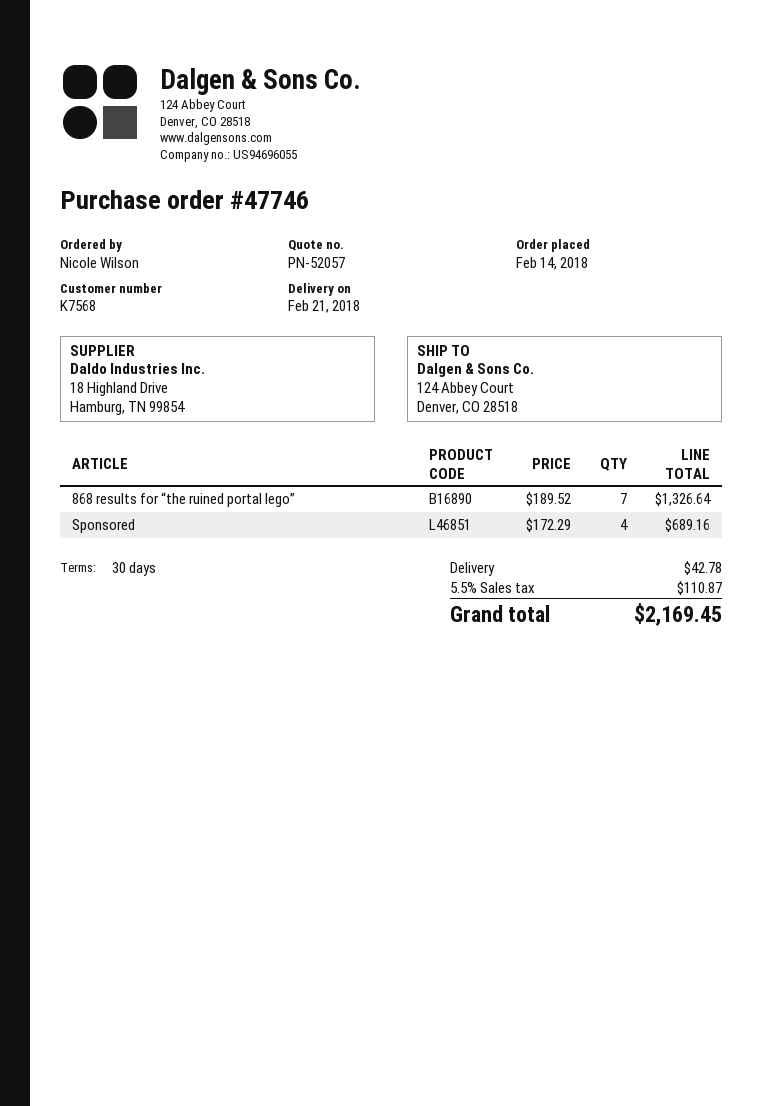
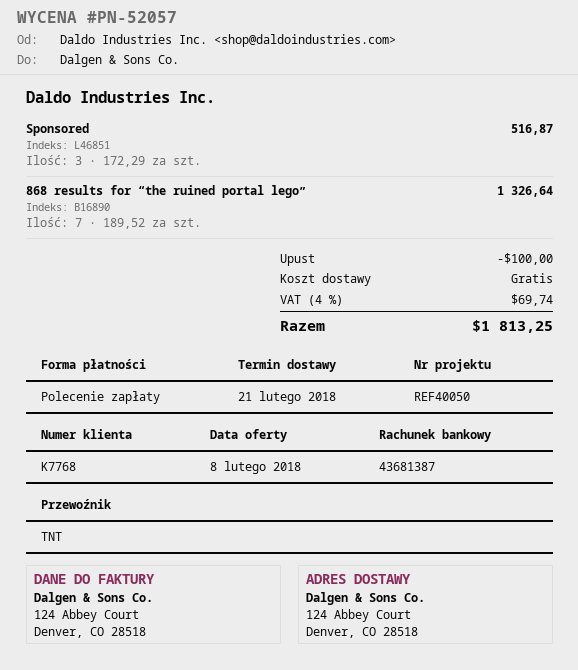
customer number: K7568 -> K7768
Sponsored: 4 x 172.29 = 689.16 -> 3 x 172.29 = 516.87
discount: none -> 100.00
shipping: 42.78 -> 0.00
tax: 5.5% = 110.87 -> 4% = 69.74
total: 2169.45 -> 1813.25

